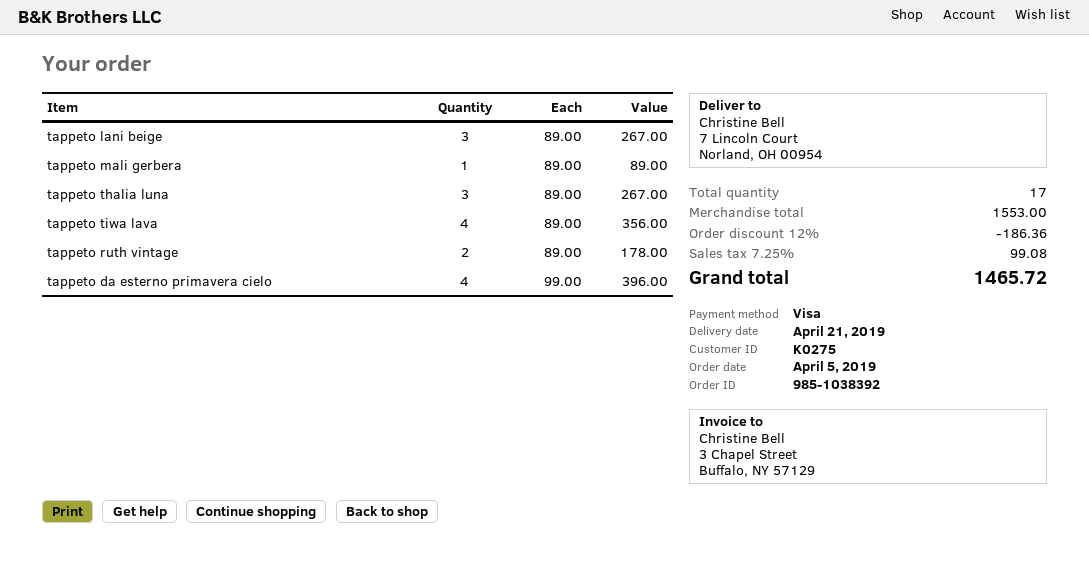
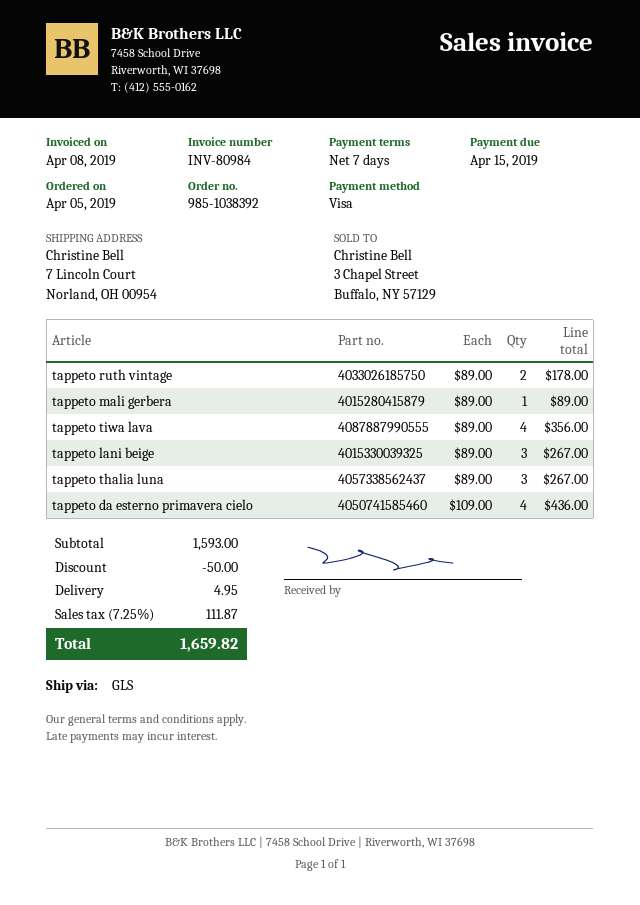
tappeto da esterno primavera cielo: 4 x 99.00 = 396.00 -> 4 x 109.00 = 436.00
subtotal: 1553.00 -> 1593.00
discount: 186.36 -> 50.00
shipping: none -> 4.95
tax: 7.25% = 99.08 -> 7.25% = 111.87
total: 1465.72 -> 1659.82

